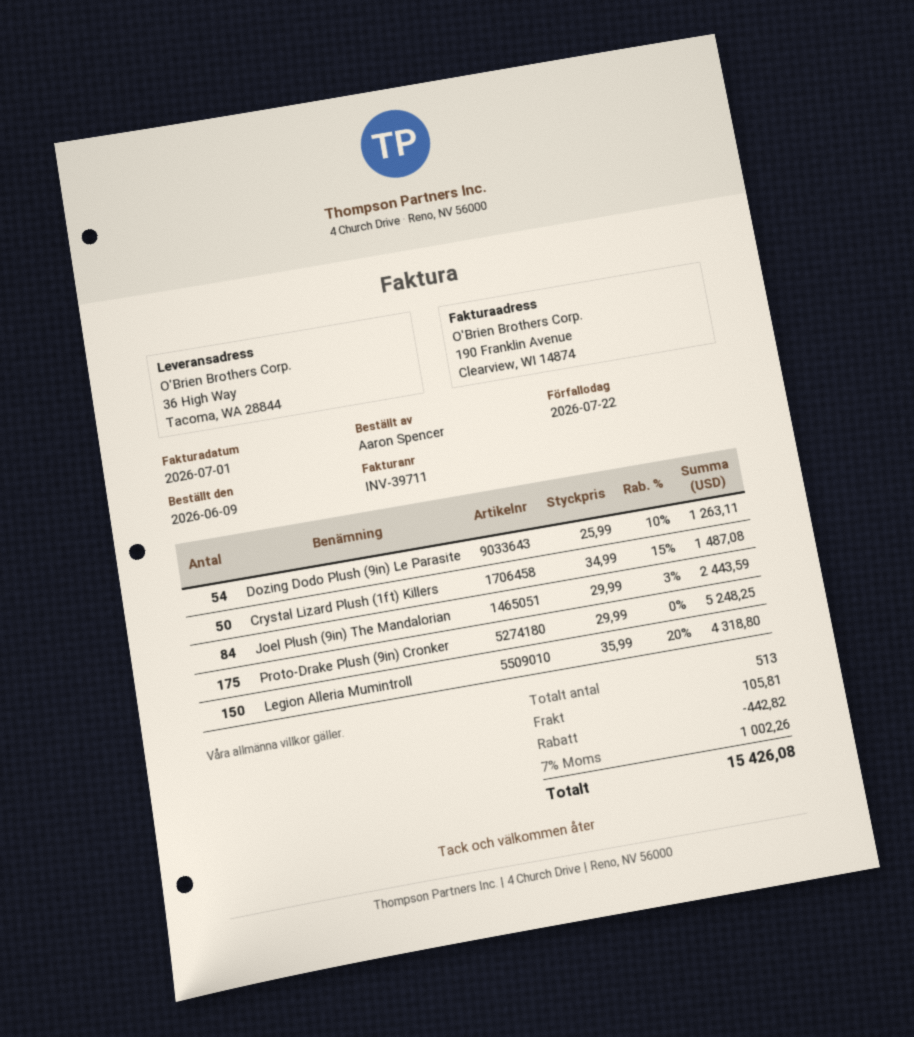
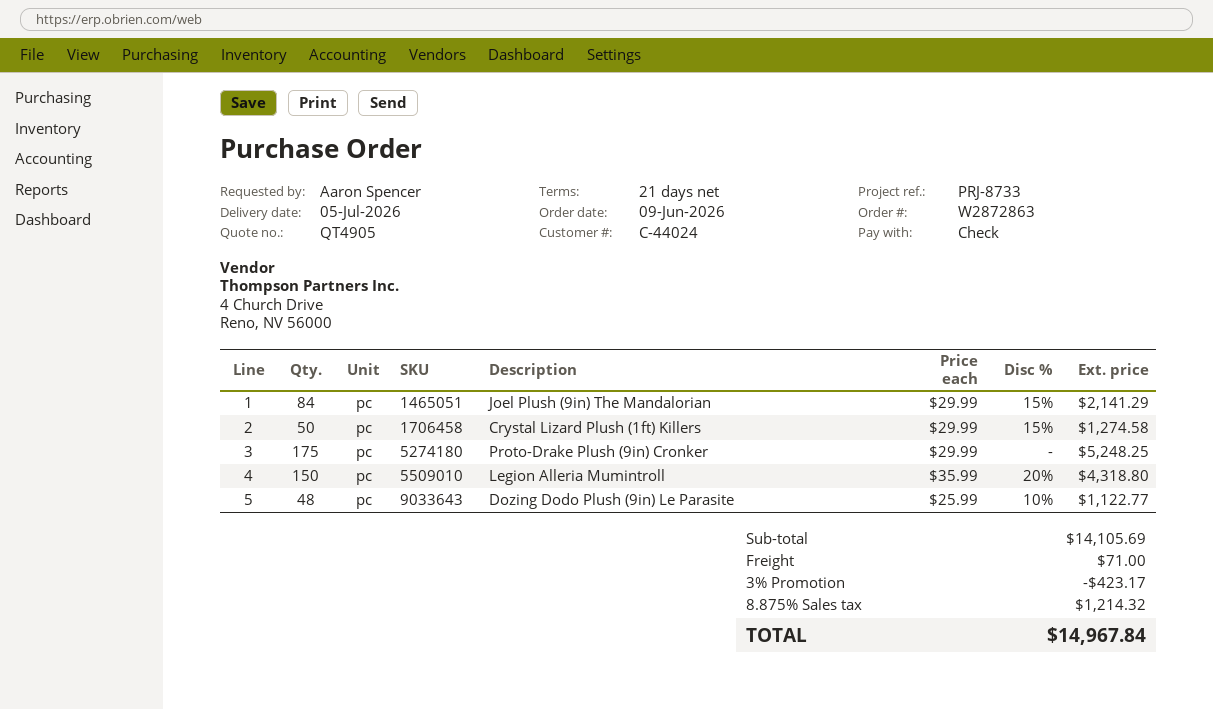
Dozing Dodo Plush (9in) Le Parasite: 54 x 25.99 - 10% = 1263.11 -> 48 x 25.99 - 10% = 1122.77
Crystal Lizard Plush (1ft) Killers: 50 x 34.99 - 15% = 1487.08 -> 50 x 29.99 - 15% = 1274.58
Joel Plush (9in) The Mandalorian: 84 x 29.99 - 3% = 2443.59 -> 84 x 29.99 - 15% = 2141.29
discount: 442.82 -> 423.17
shipping: 105.81 -> 71.00
tax: 7% = 1002.26 -> 8.875% = 1214.32
total: 15426.08 -> 14967.84

